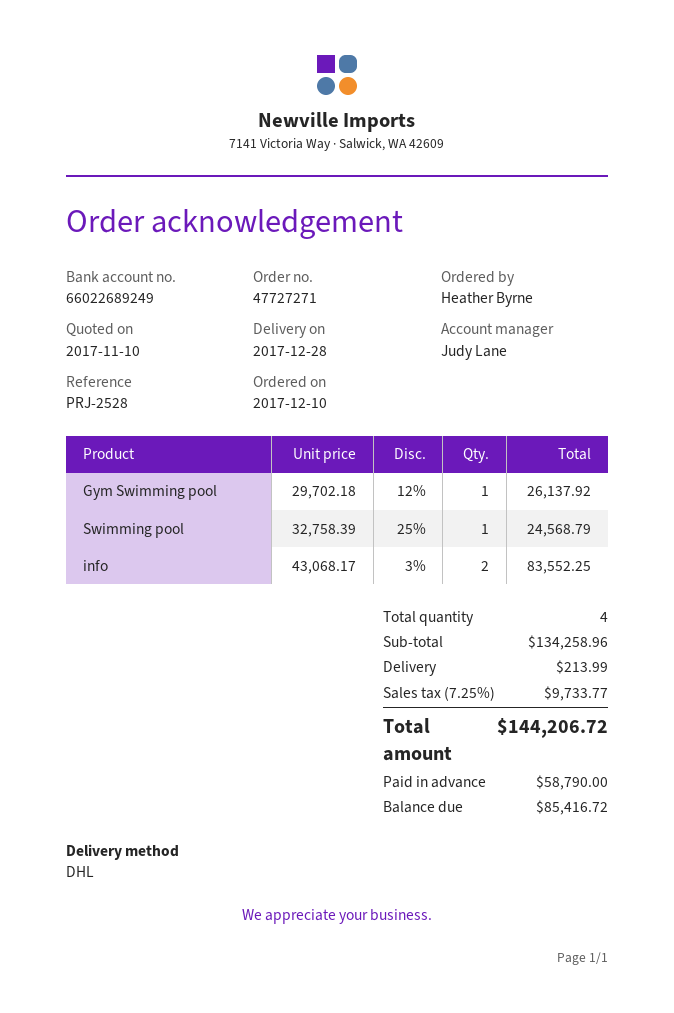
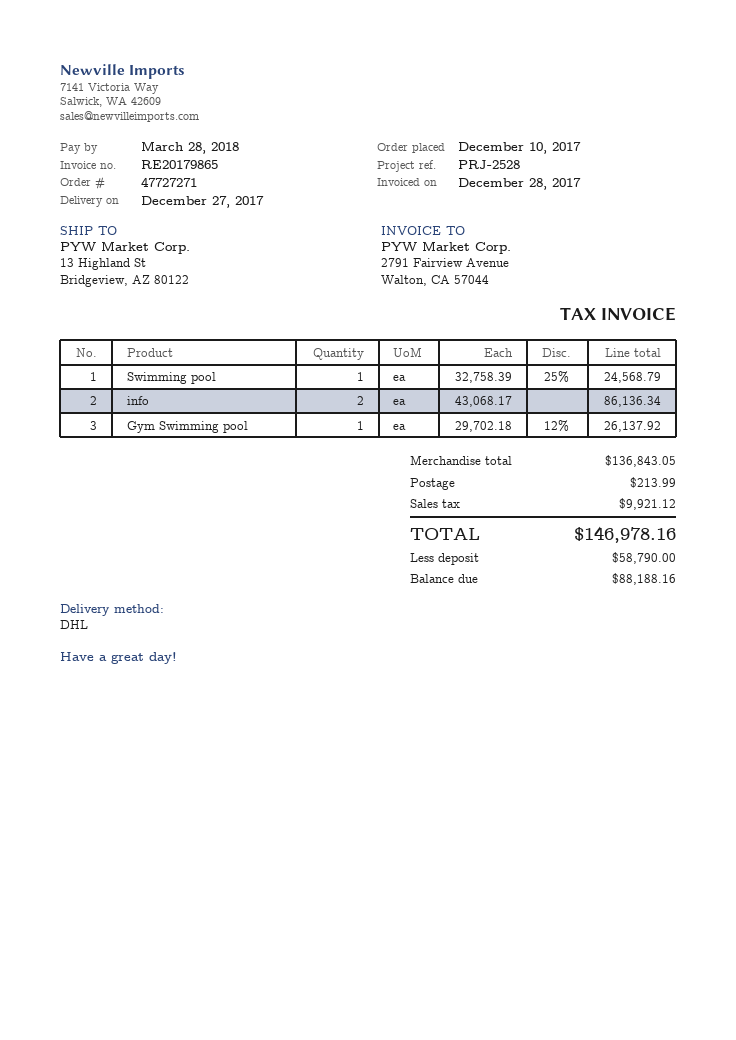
delivery date: 2017-12-28 -> 2017-12-27
info: 2 x 43068.17 - 3% = 83552.25 -> 2 x 43068.17 = 86136.34
subtotal: 134258.96 -> 136843.05
tax: 9733.77 -> 9921.12
total: 144206.72 -> 146978.16
balance: 85416.72 -> 88188.16

